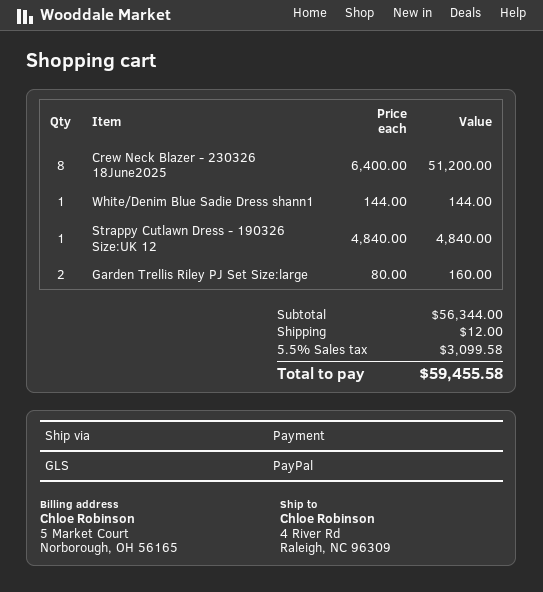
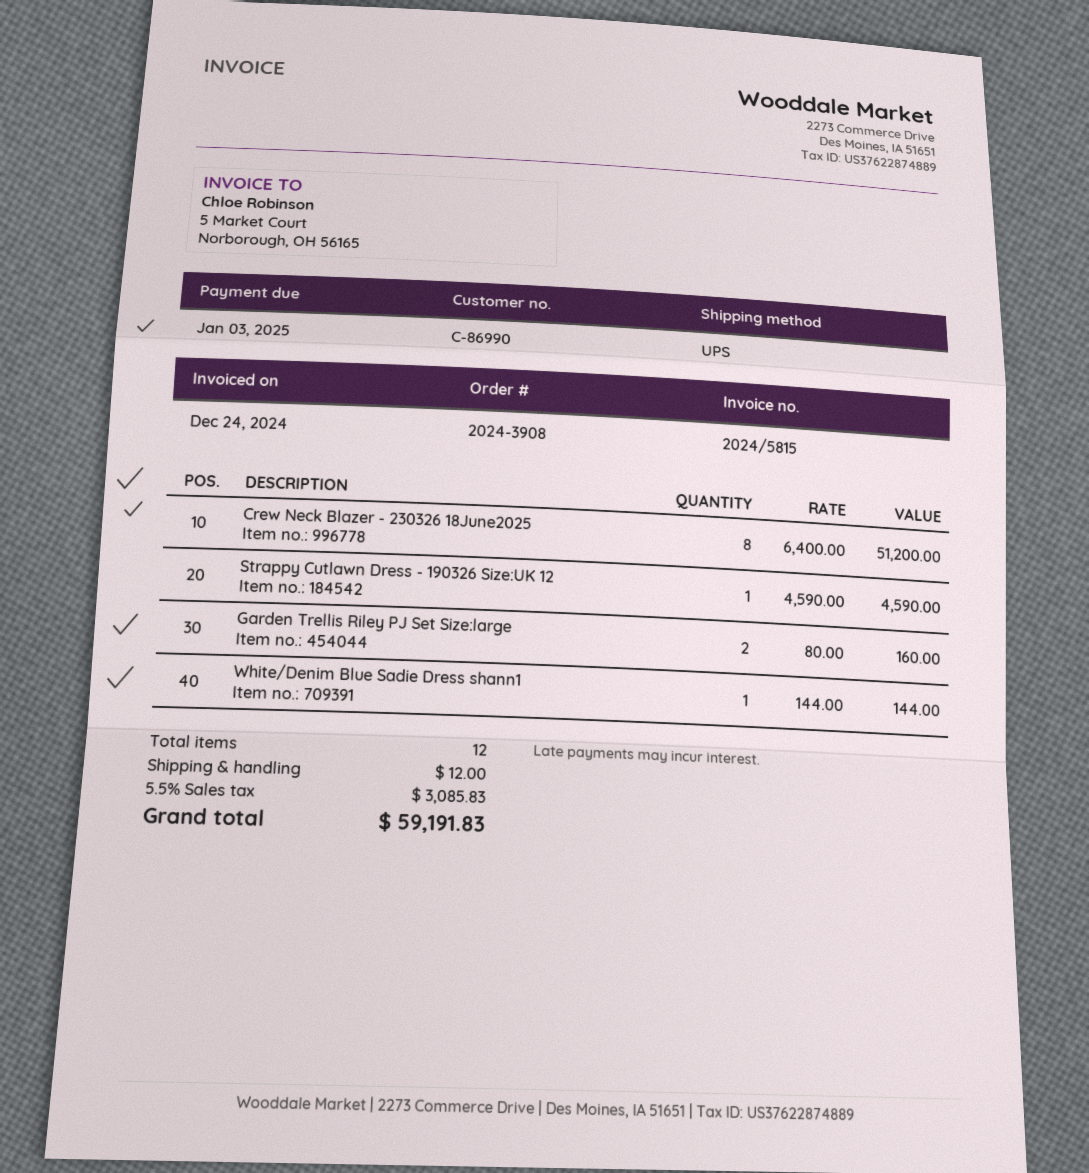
shipping method: GLS -> UPS
Strappy Cutlawn Dress - 190326 Size:UK 12: 1 x 4840.00 = 4840.00 -> 1 x 4590.00 = 4590.00
tax: 5.5% = 3099.58 -> 5.5% = 3085.83
total: 59455.58 -> 59191.83

